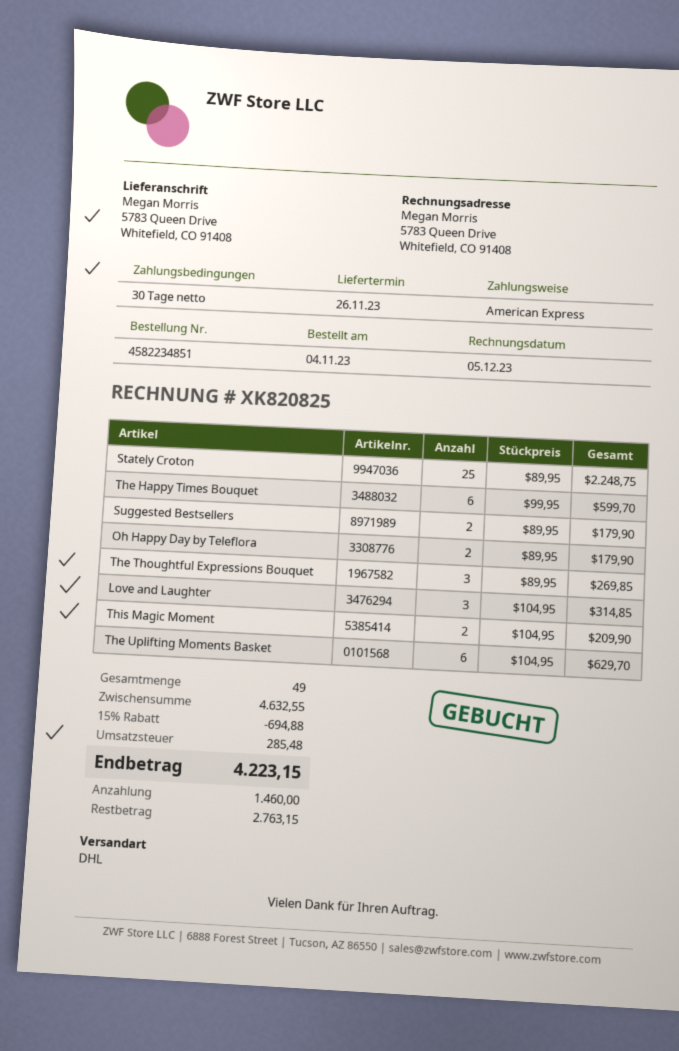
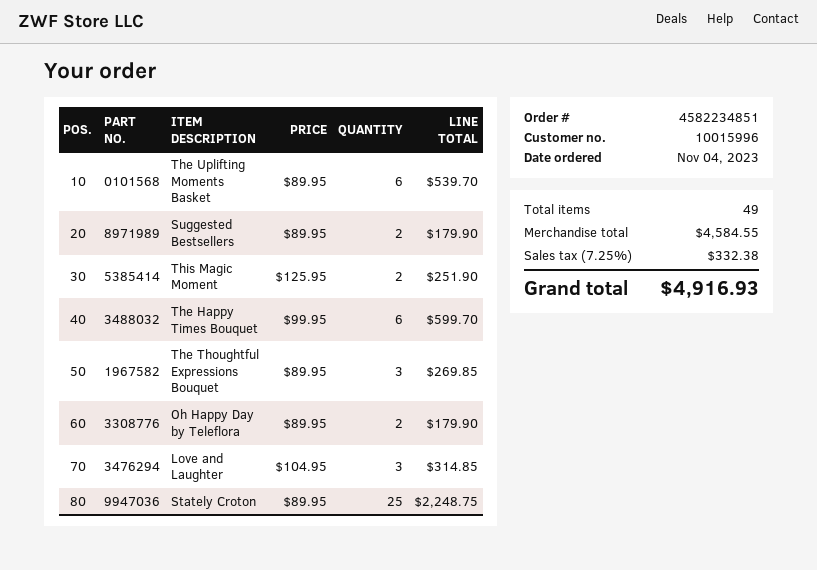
This Magic Moment: 2 x 104.95 = 209.90 -> 2 x 125.95 = 251.90
The Uplifting Moments Basket: 6 x 104.95 = 629.70 -> 6 x 89.95 = 539.70
subtotal: 4632.55 -> 4584.55
discount: 15% = 694.88 -> none
tax: 285.48 -> 332.38
total: 4223.15 -> 4916.93

